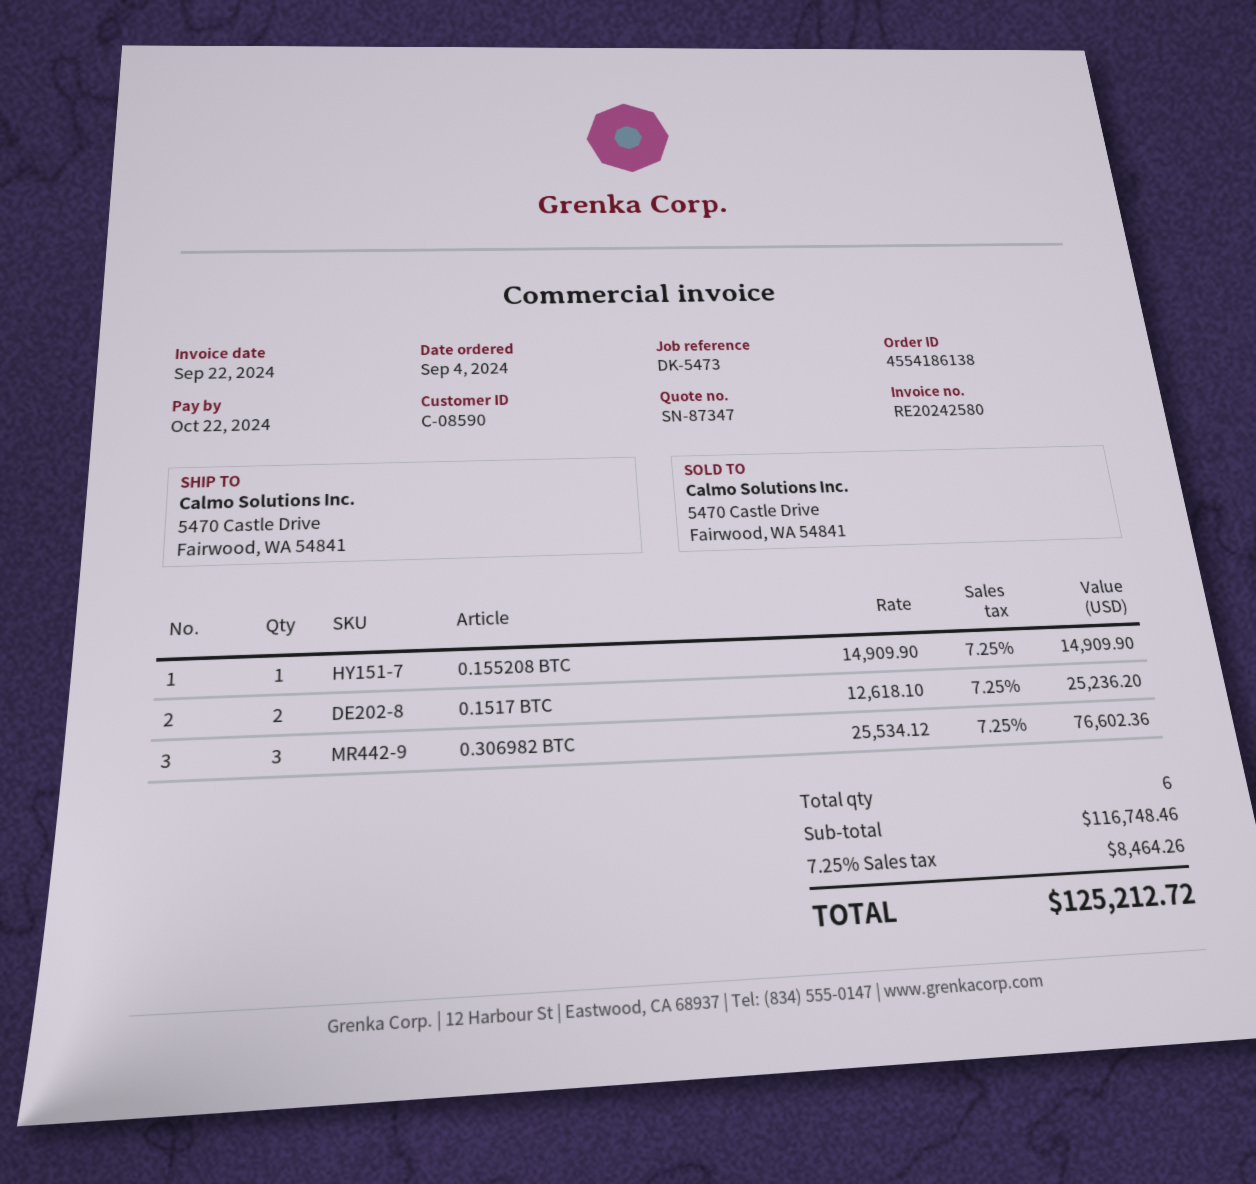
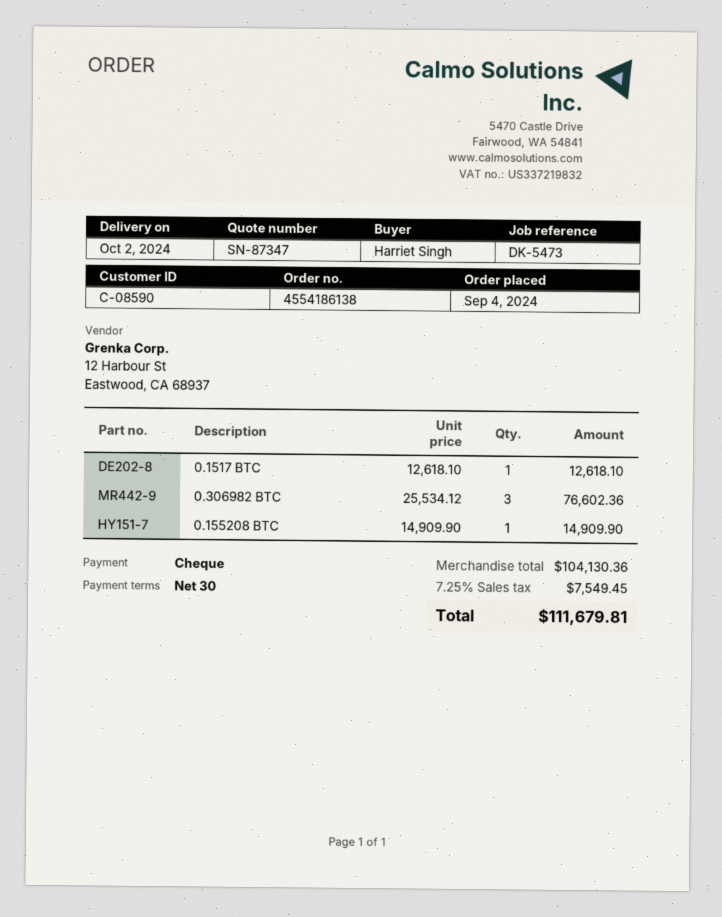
0.1517 BTC: 2 x 12618.10 = 25236.20 -> 1 x 12618.10 = 12618.10
subtotal: 116748.46 -> 104130.36
tax: 7.25% = 8464.26 -> 7.25% = 7549.45
total: 125212.72 -> 111679.81

